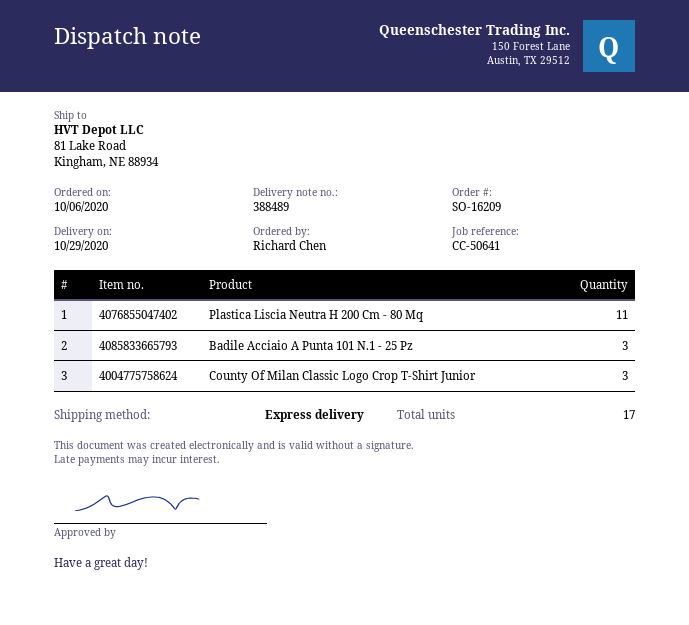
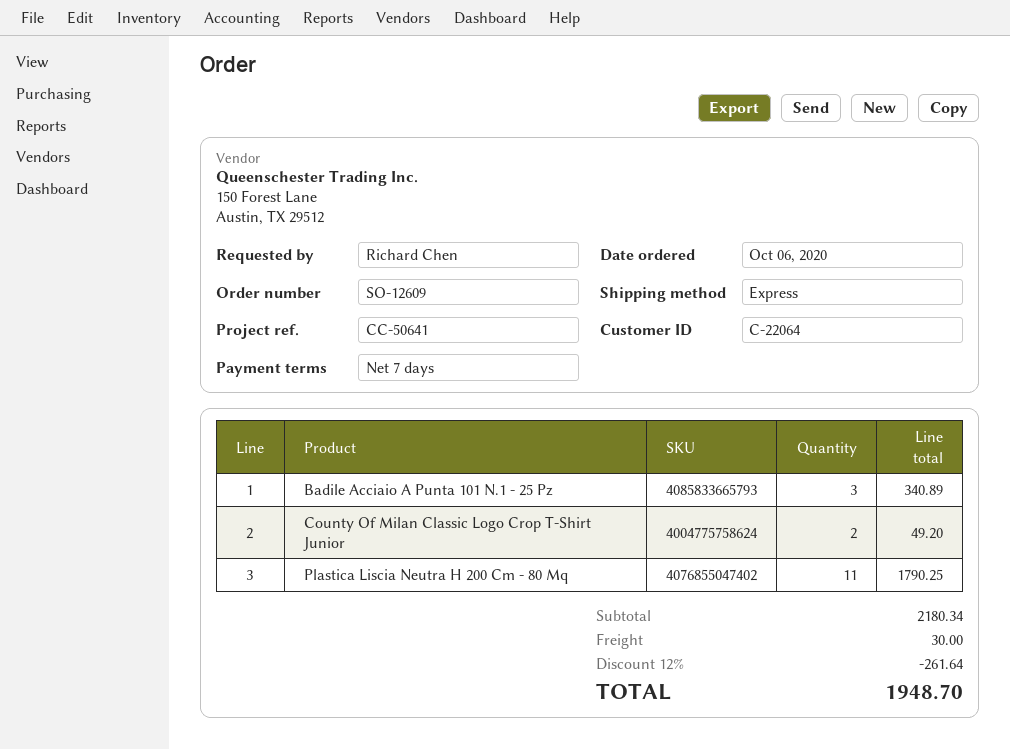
order number: SO-16209 -> SO-12609
County Of Milan Classic Logo Crop T-Shirt Junior: 3 -> 2

